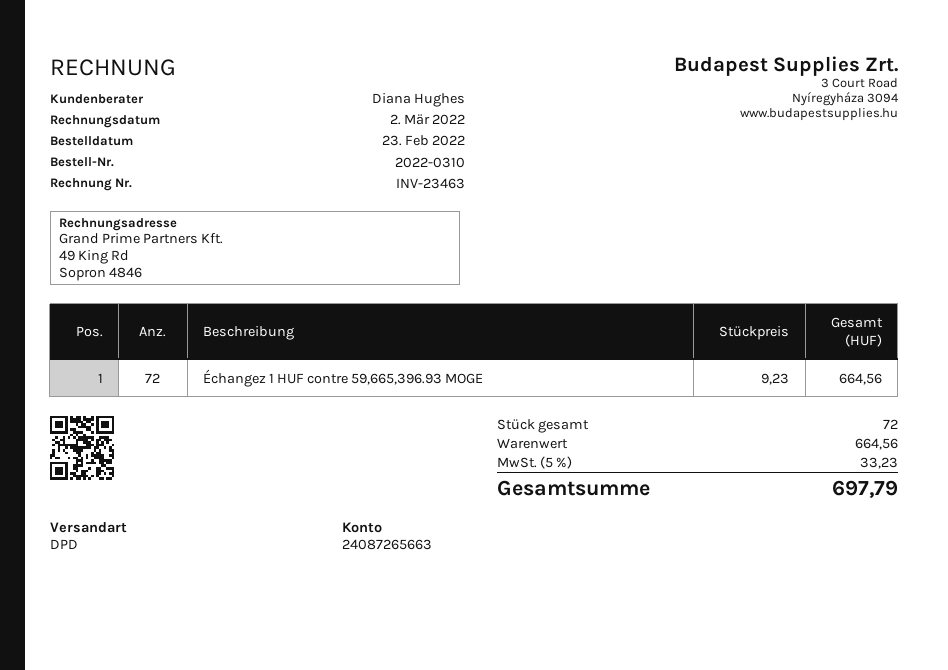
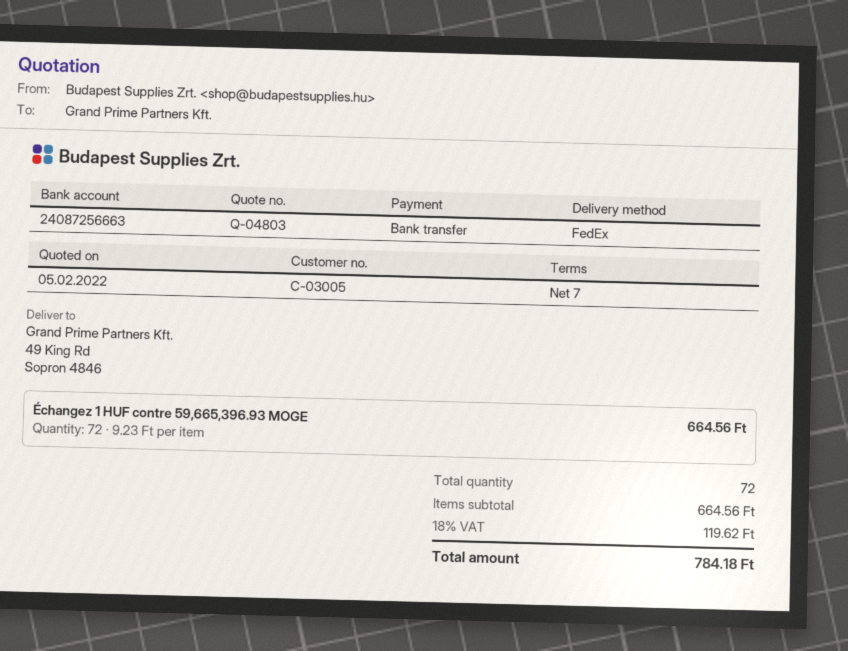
bank account: 24087265663 -> 24087256663
shipping method: DPD -> FedEx
tax: 5% = 33.23 -> 18% = 119.62
total: 697.79 -> 784.18

